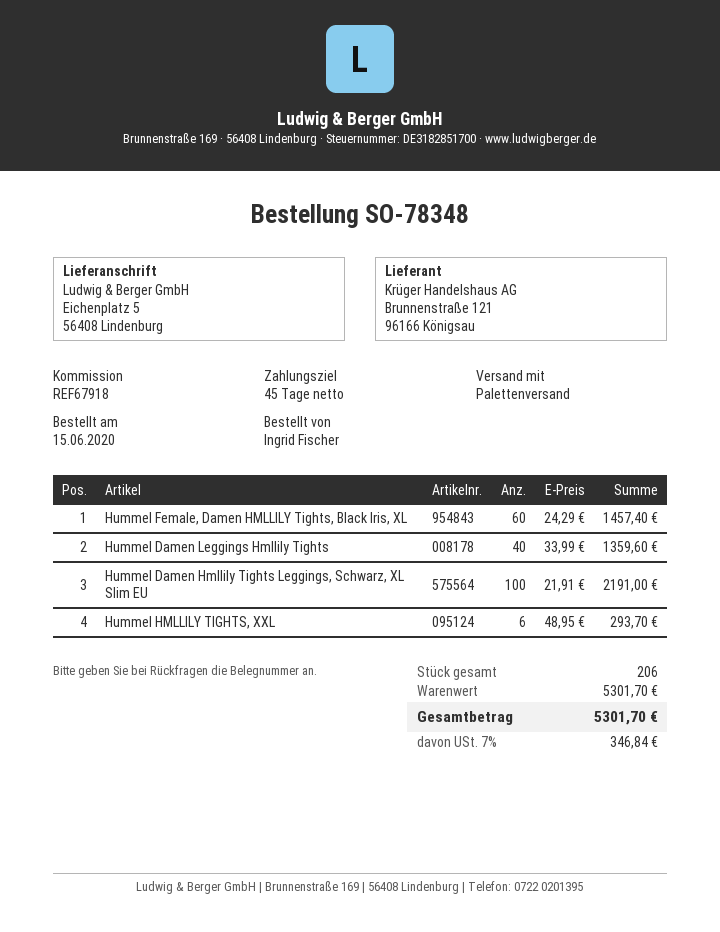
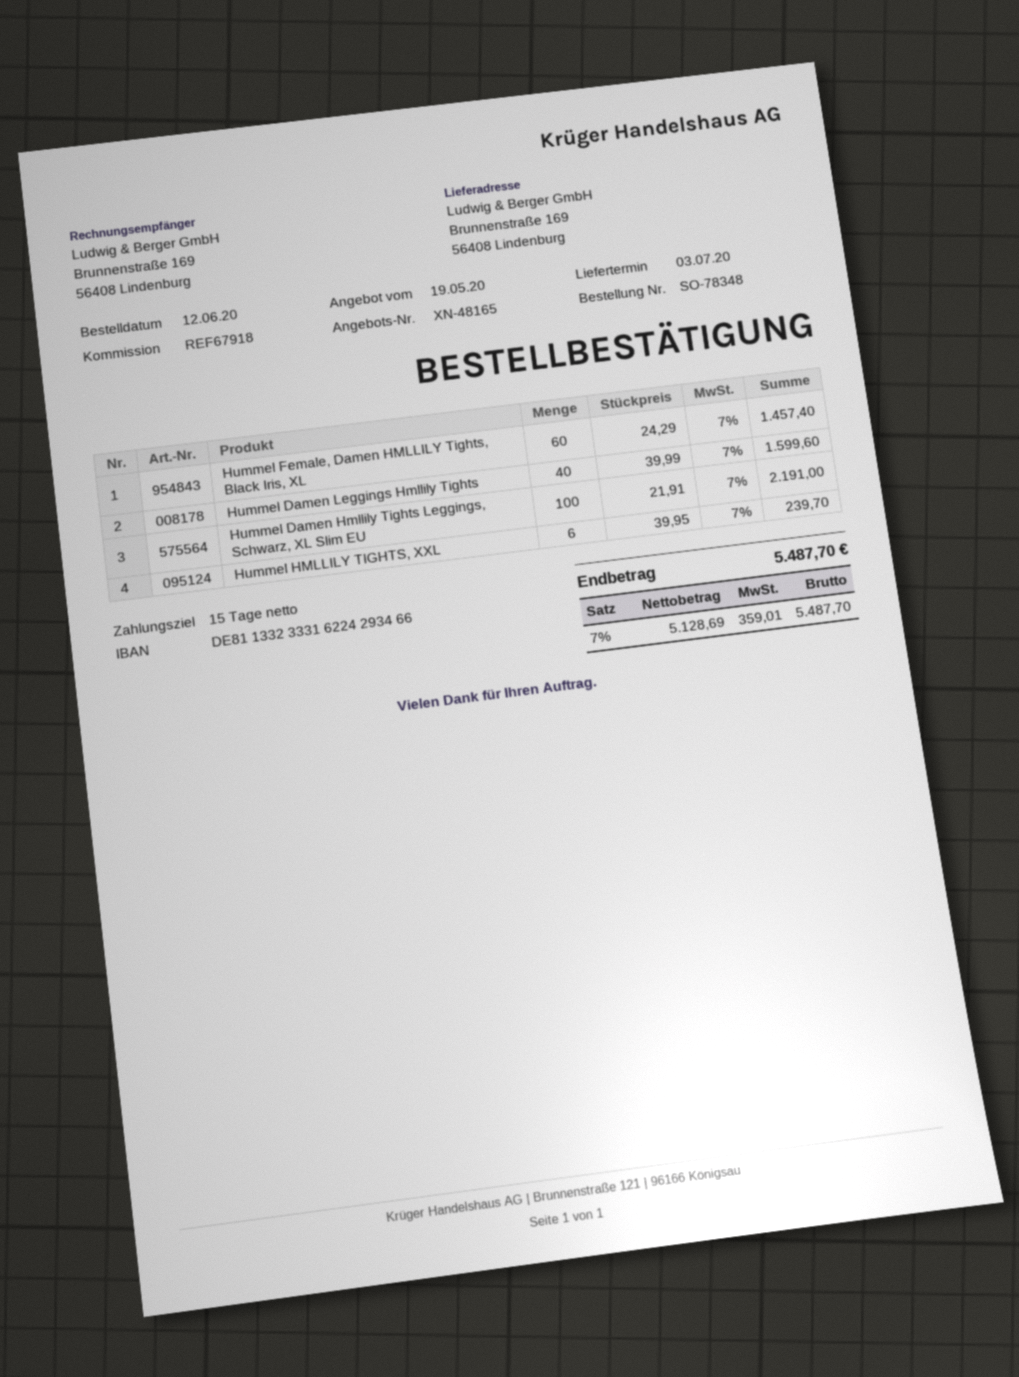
order date: 2020-06-15 -> 2020-06-12
payment terms: 45 days -> 15 days
ship to: Eichenplatz 5, 56408 Lindenburg -> Brunnenstraße 169, 56408 Lindenburg
Hummel Damen Leggings Hmllily Tights: 40 x 33.99 = 1359.60 -> 40 x 39.99 = 1599.60
Hummel HMLLILY TIGHTS, XXL: 6 x 48.95 = 293.70 -> 6 x 39.95 = 239.70
tax: 7% = 346.84 -> 7% = 359.01
total: 5301.70 -> 5487.70

